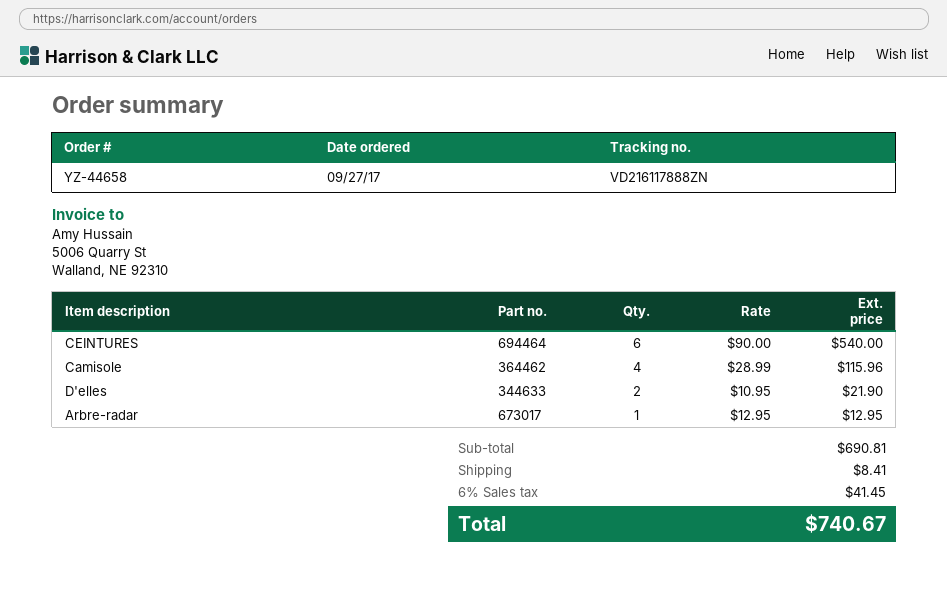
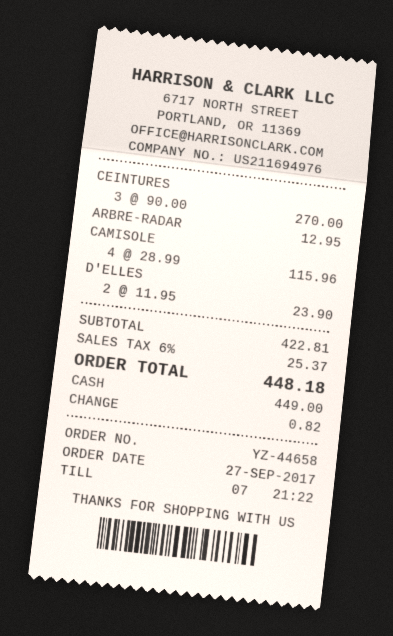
CEINTURES: 6 x 90.00 = 540.00 -> 3 x 90.00 = 270.00
D'elles: 2 x 10.95 = 21.90 -> 2 x 11.95 = 23.90
subtotal: 690.81 -> 422.81
shipping: 8.41 -> none
tax: 6% = 41.45 -> 6% = 25.37
total: 740.67 -> 448.18

